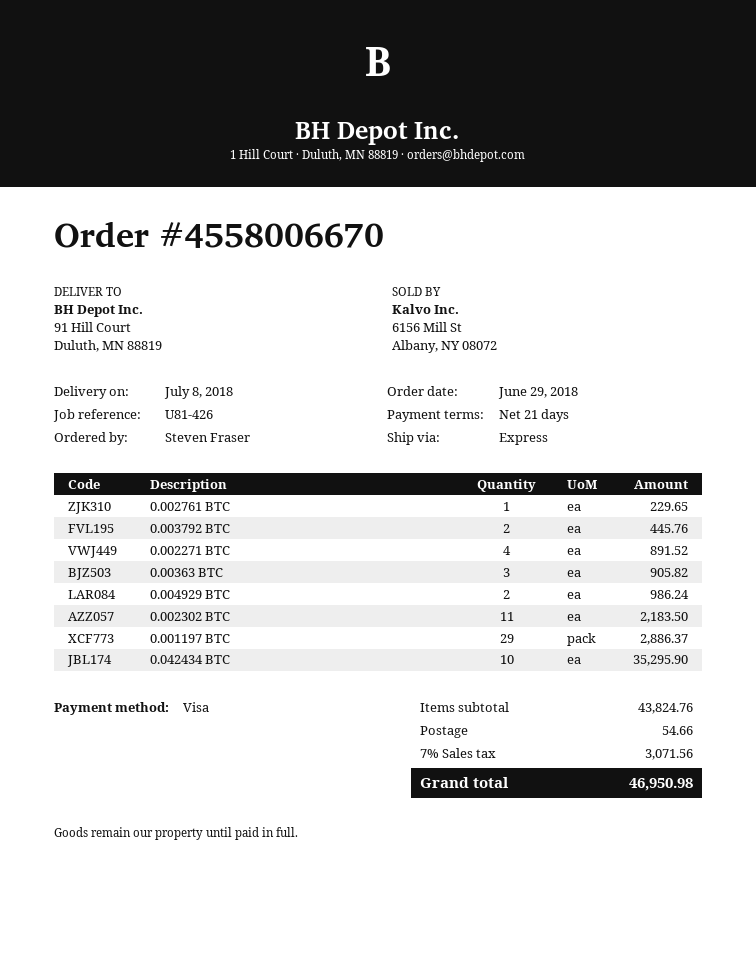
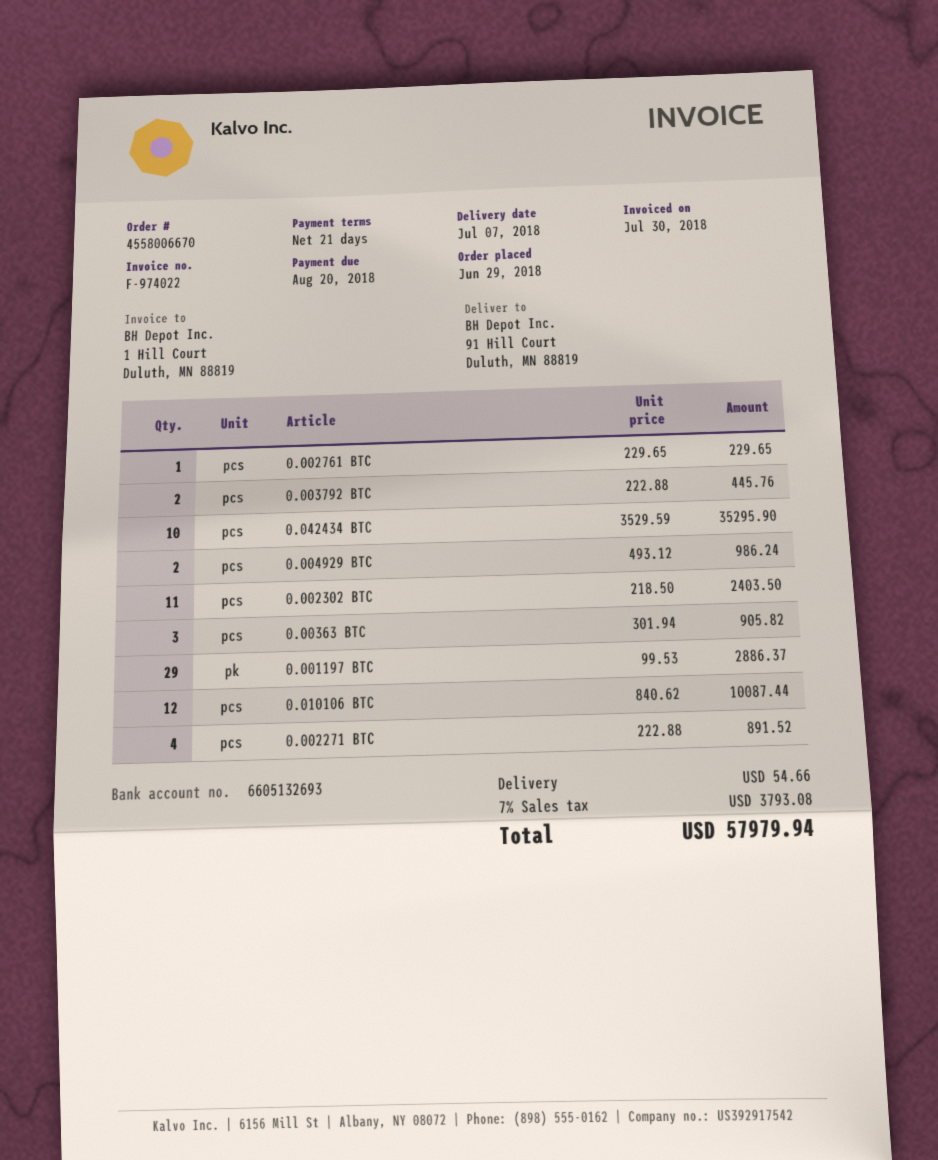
delivery date: 2018-07-08 -> 2018-07-07
0.002302 BTC: 11 for 2183.50 -> 11 for 2403.50
0.010106 BTC: none -> 12 for 10087.44
tax: 7% = 3071.56 -> 7% = 3793.08
total: 46950.98 -> 57979.94

